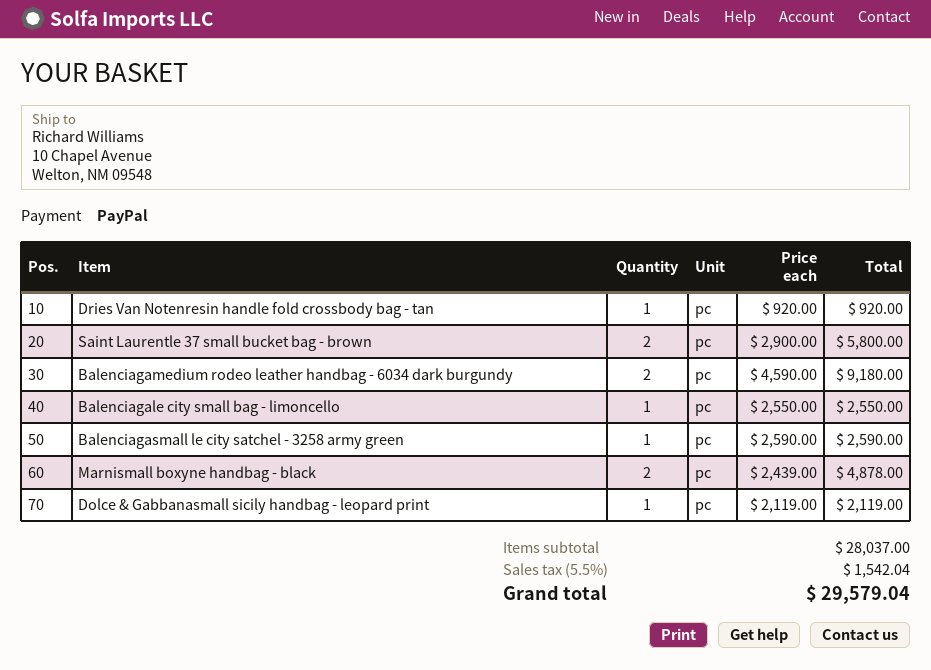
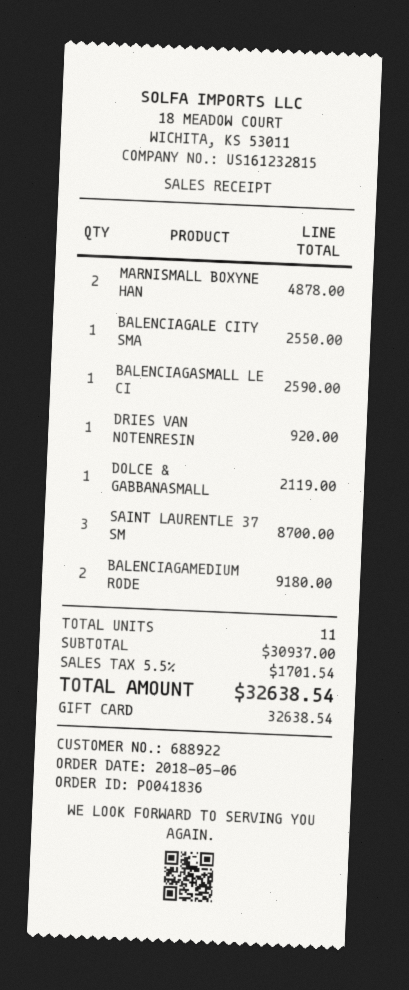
payment method: PayPal -> gift card
Saint Laurentle 37 small bucket bag - brown: 2 for 5800.00 -> 3 for 8700.00
subtotal: 28037.00 -> 30937.00
tax: 5.5% = 1542.04 -> 5.5% = 1701.54
total: 29579.04 -> 32638.54

